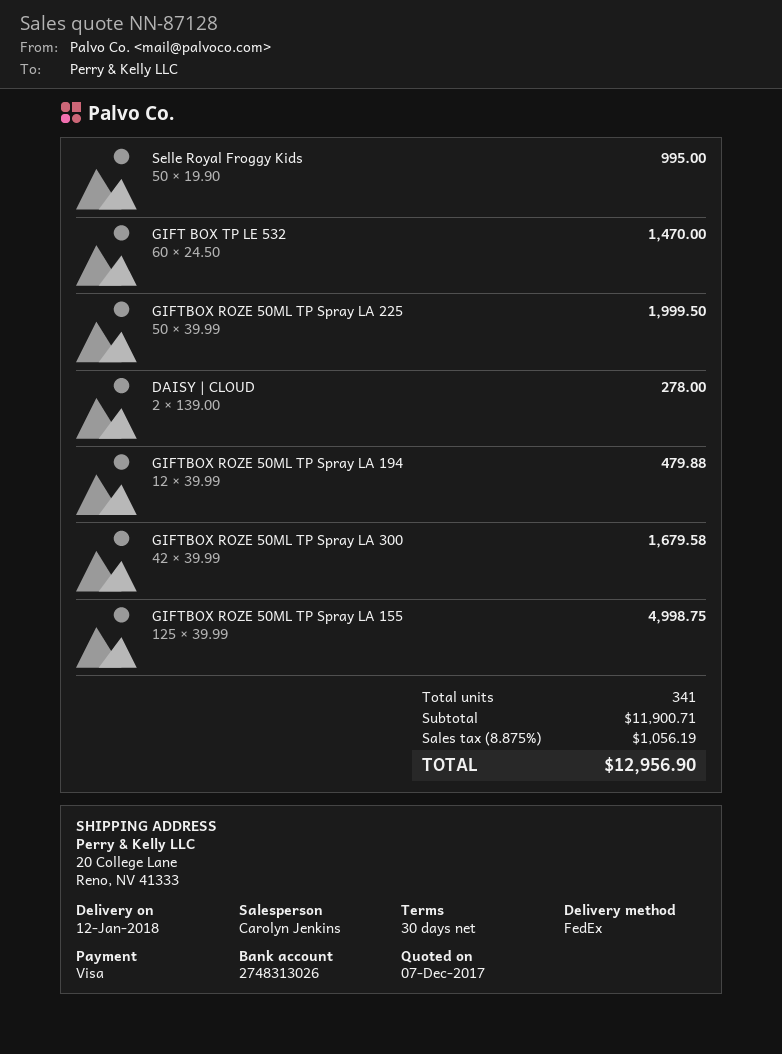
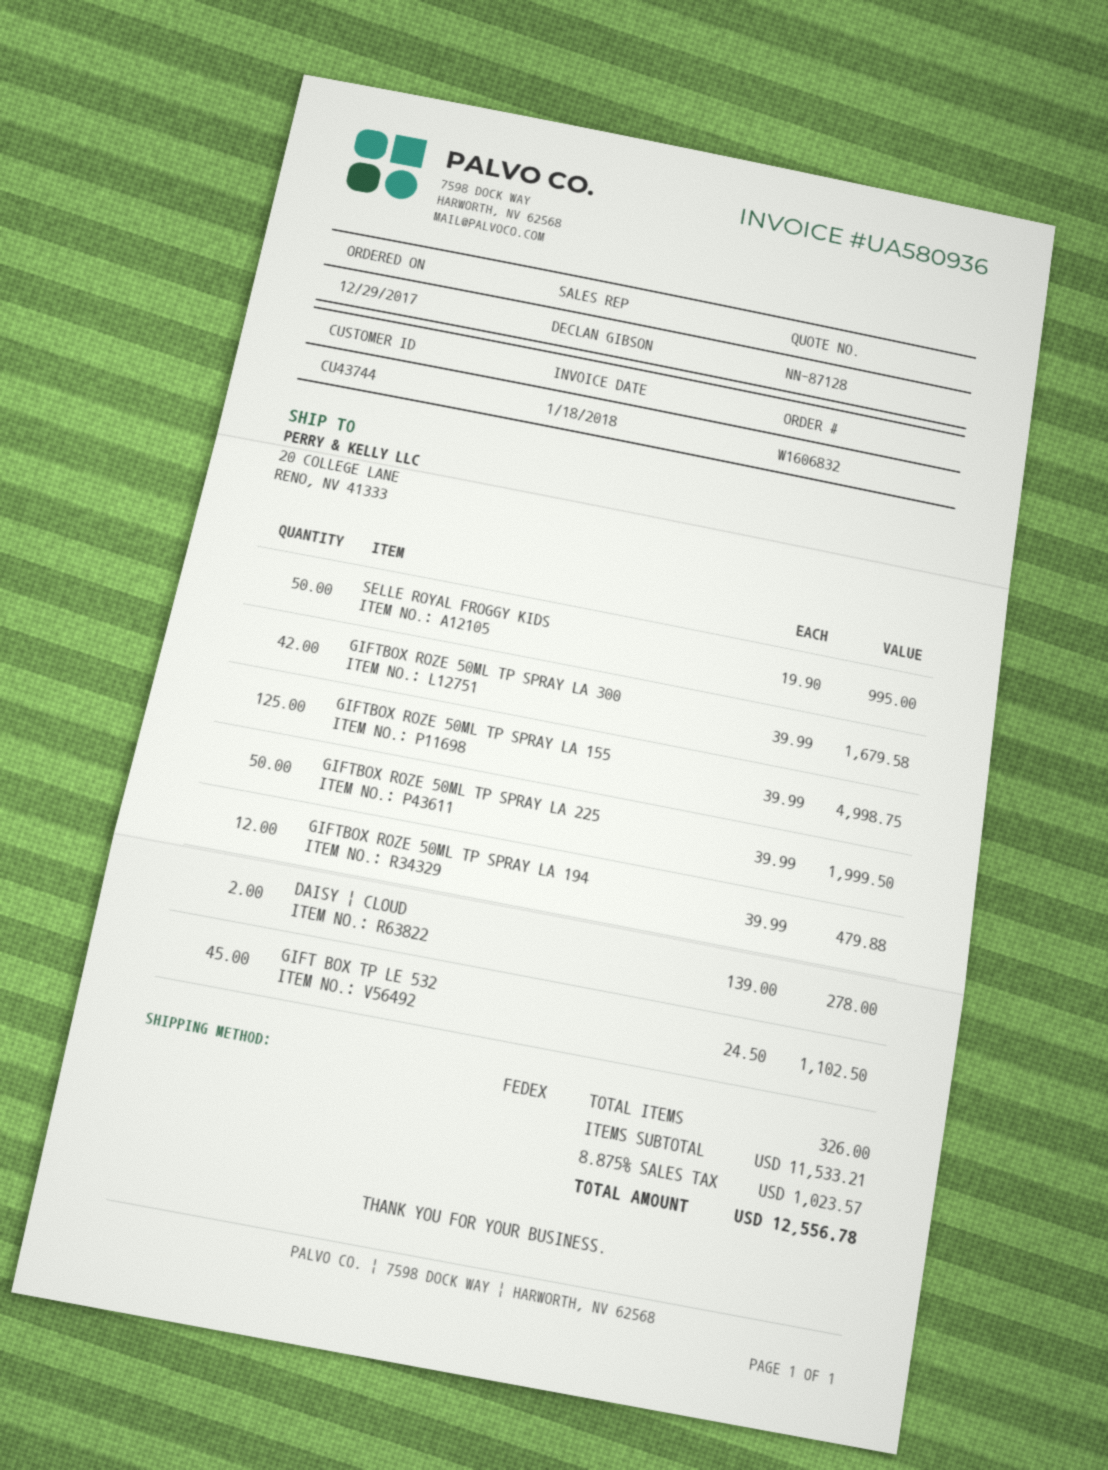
sales rep: Carolyn Jenkins -> DECLAN GIBSON
GIFT BOX TP LE 532: 60 x 24.50 = 1470.00 -> 45 x 24.50 = 1102.50
total quantity: 341 -> 326
subtotal: 11900.71 -> 11533.21
tax: 8.875% = 1056.19 -> 8.875% = 1023.57
total: 12956.90 -> 12556.78

